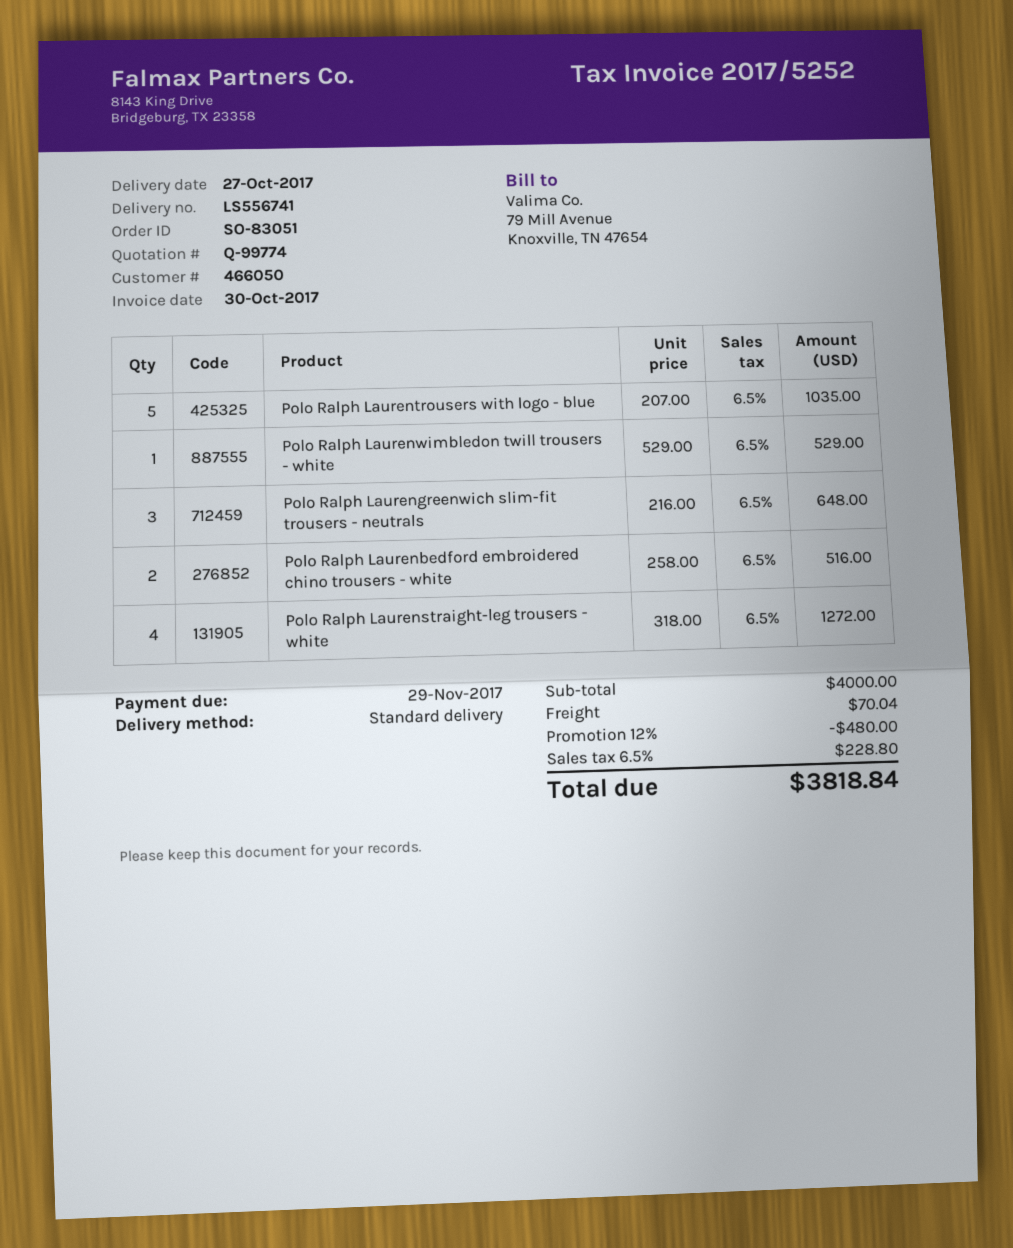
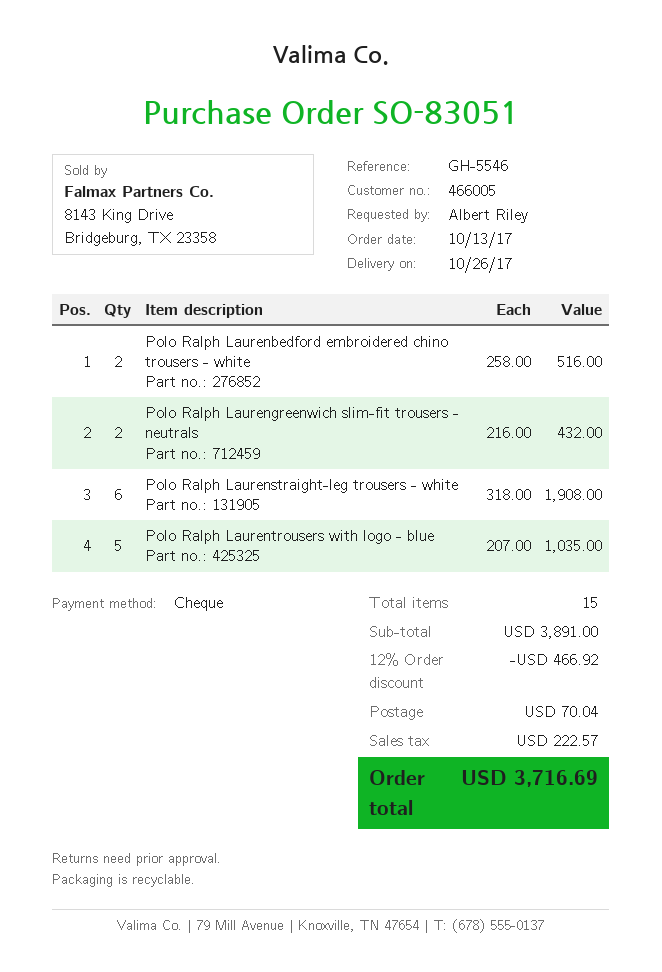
delivery date: 2017-10-27 -> 2017-10-26
customer number: 466050 -> 466005
Polo Ralph Laurenwimbledon twill trousers - white: 1 x 529.00 = 529.00 -> none
Polo Ralph Laurengreenwich slim-fit trousers - neutrals: 3 x 216.00 = 648.00 -> 2 x 216.00 = 432.00
Polo Ralph Laurenstraight-leg trousers - white: 4 x 318.00 = 1272.00 -> 6 x 318.00 = 1908.00
subtotal: 4000.00 -> 3891.00
discount: 12% = 480.00 -> 12% = 466.92
tax: 228.80 -> 222.57
total: 3818.84 -> 3716.69

